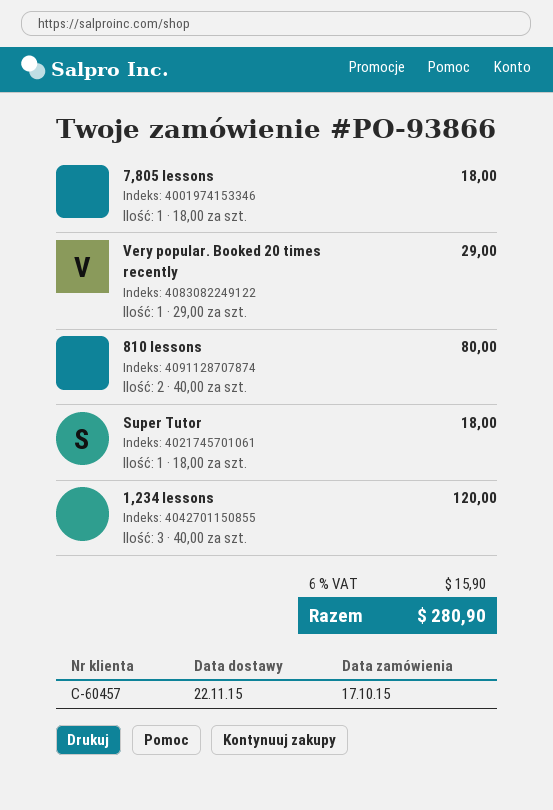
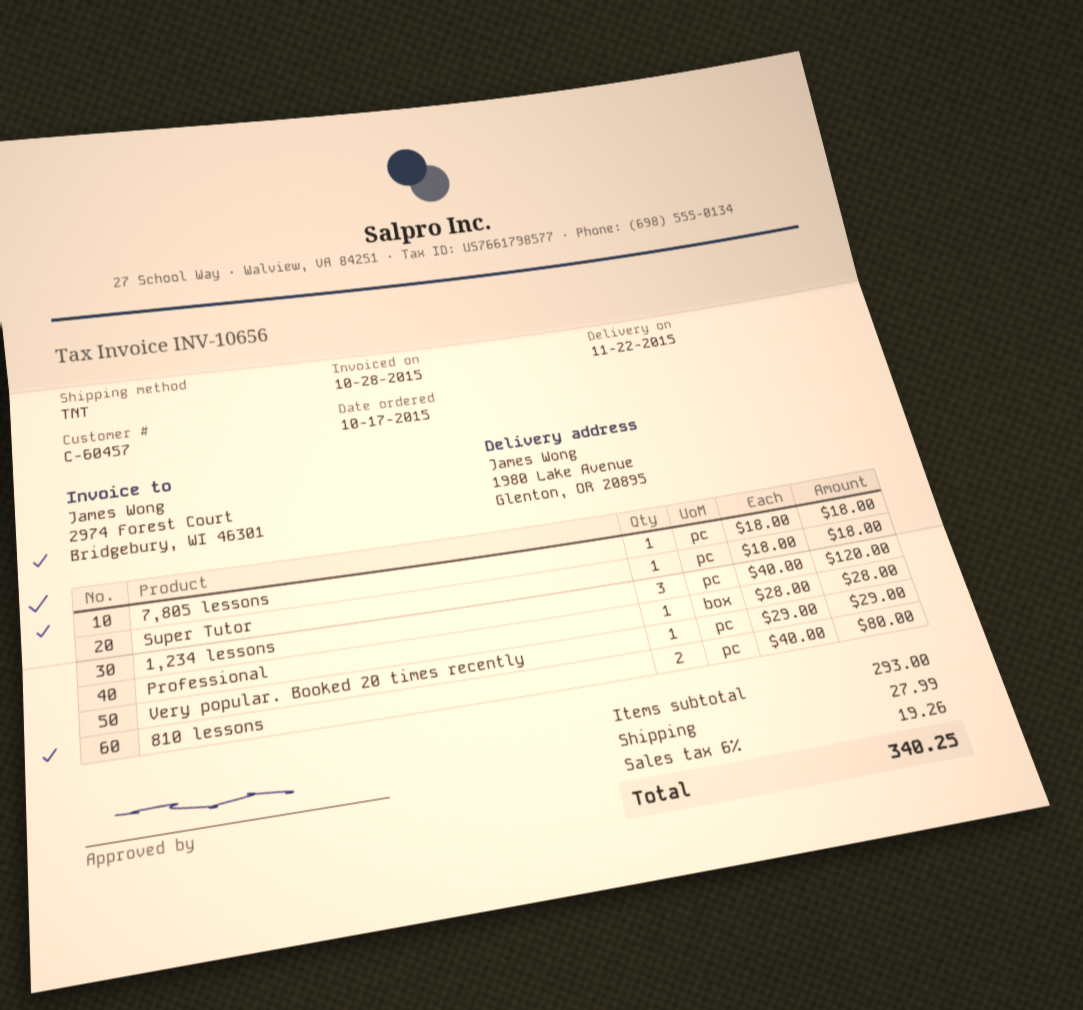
Professional: none -> 1 x 28.00 = 28.00
shipping: none -> 27.99
tax: 6% = 15.90 -> 6% = 19.26
total: 280.90 -> 340.25

